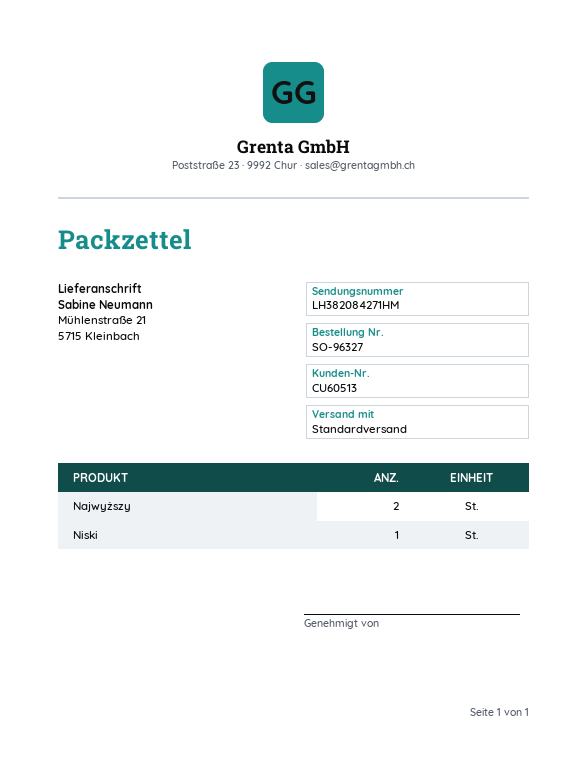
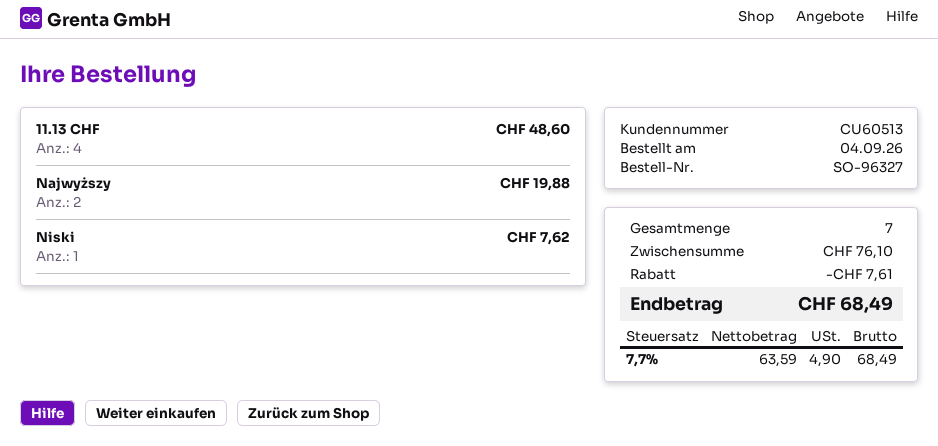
11.13 CHF: none -> 4

